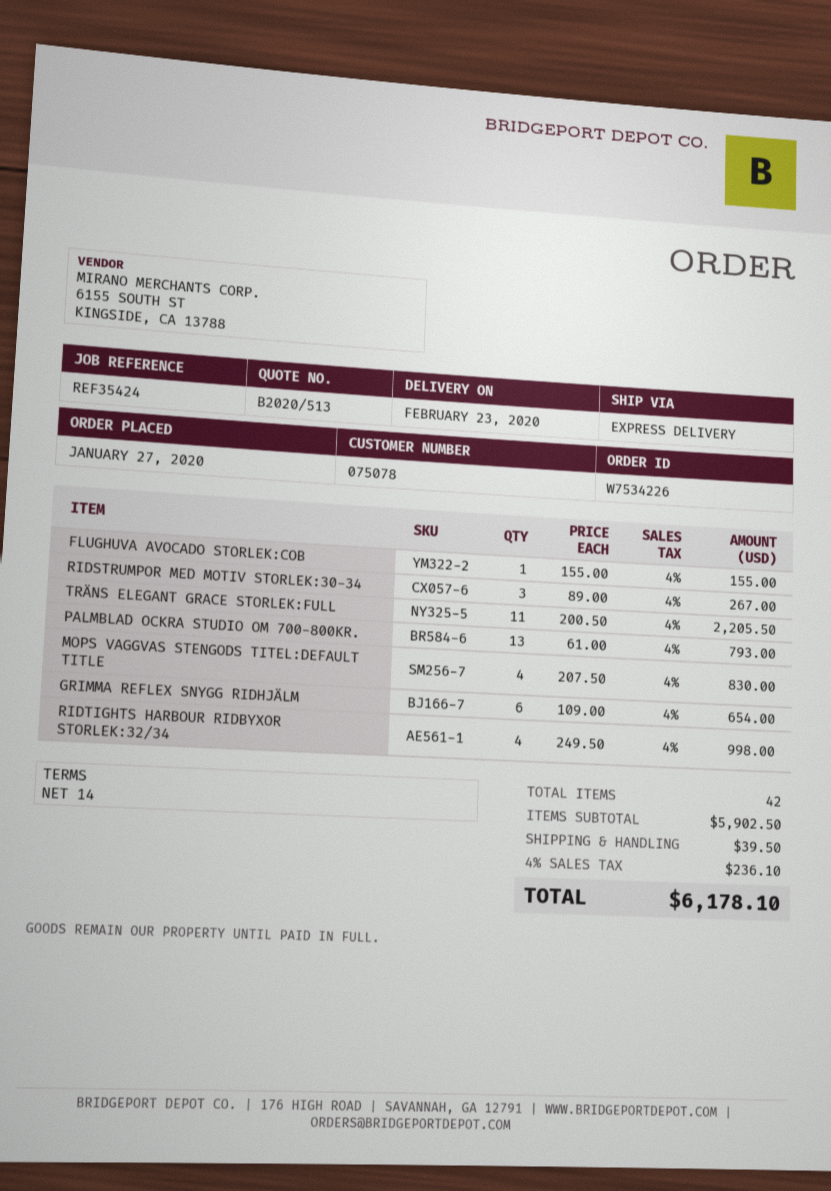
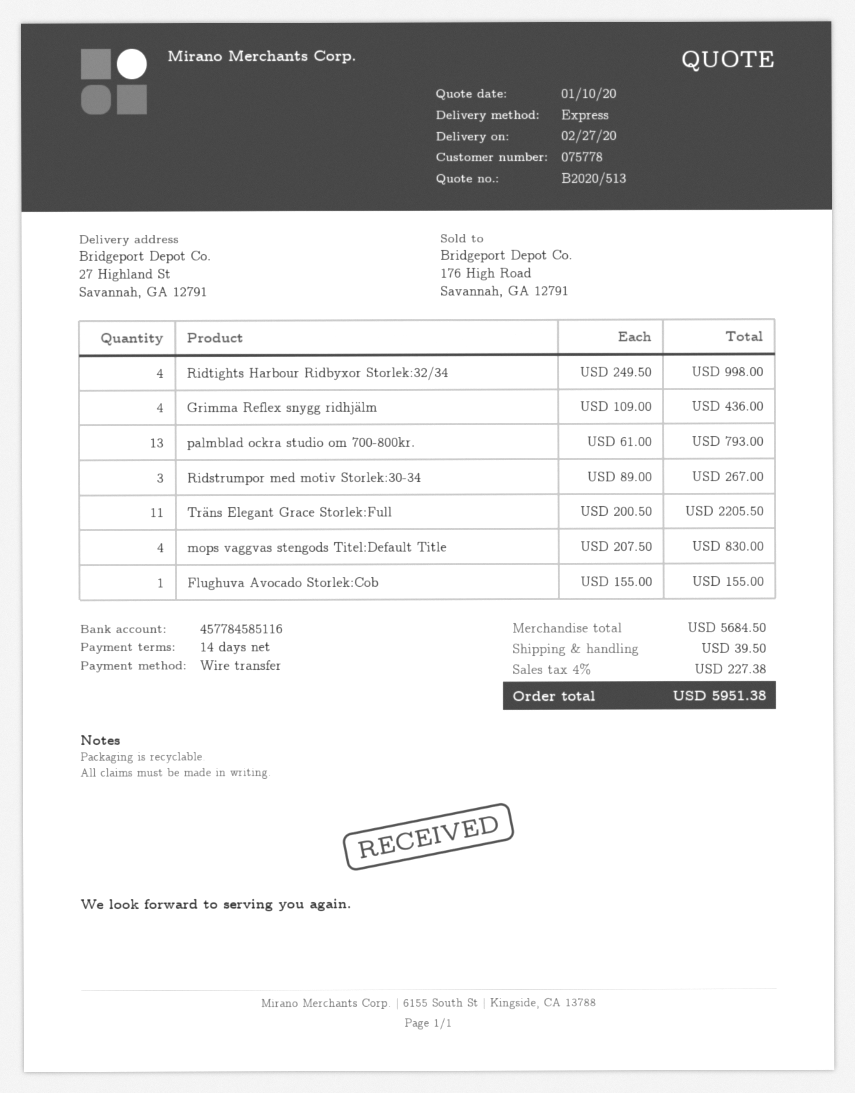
delivery date: 2020-02-23 -> 2020-02-27
customer number: 075078 -> 075778
GRIMMA REFLEX SNYGG RIDHJÄLM: 6 x 109.00 = 654.00 -> 4 x 109.00 = 436.00
subtotal: 5902.50 -> 5684.50
tax: 4% = 236.10 -> 4% = 227.38
total: 6178.10 -> 5951.38

